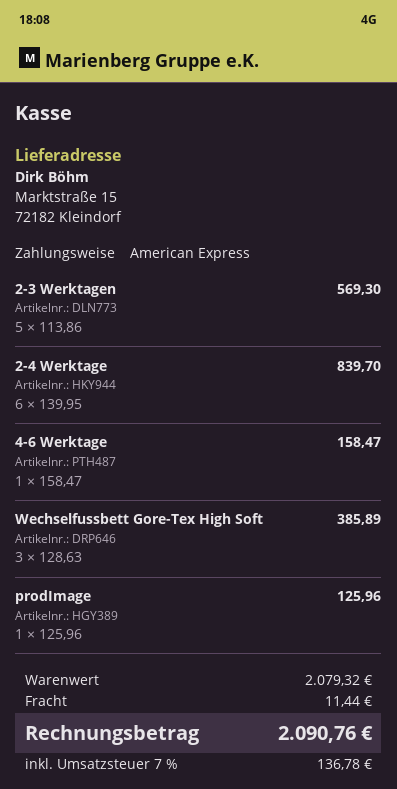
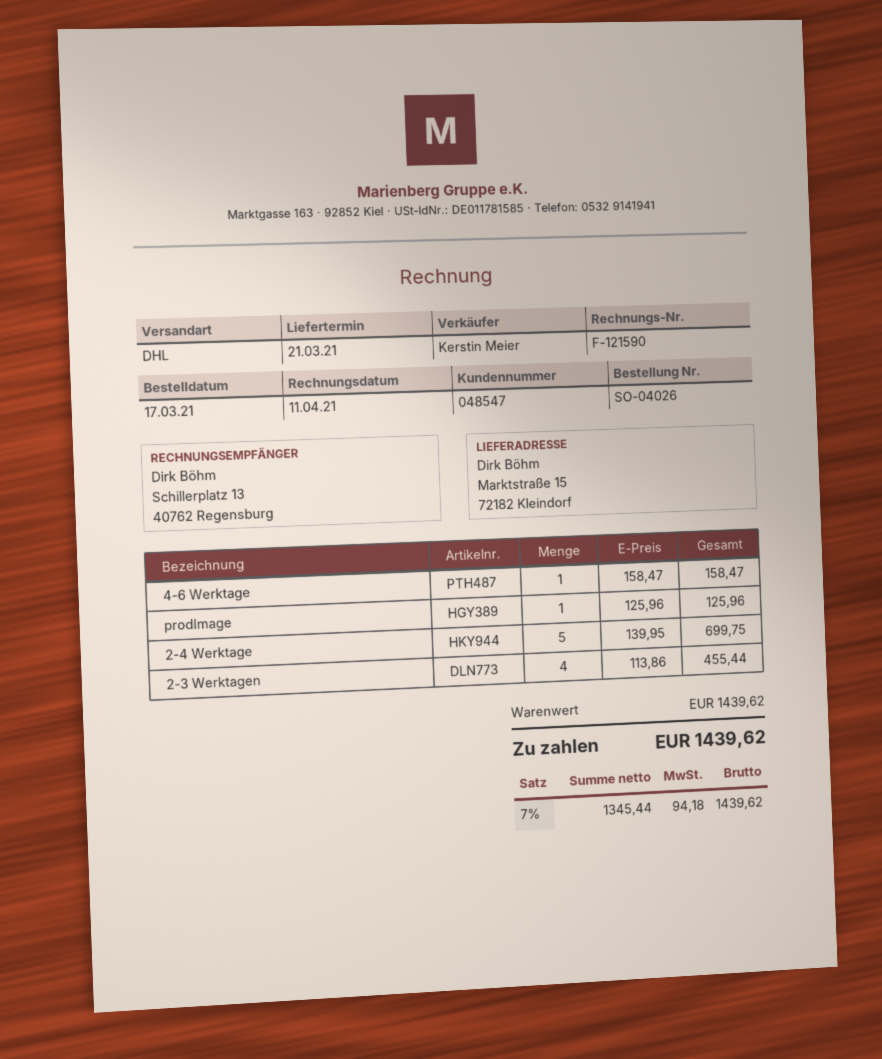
2-3 Werktagen: 5 x 113.86 = 569.30 -> 4 x 113.86 = 455.44
2-4 Werktage: 6 x 139.95 = 839.70 -> 5 x 139.95 = 699.75
Wechselfussbett Gore-Tex High Soft: 3 x 128.63 = 385.89 -> none
subtotal: 2079.32 -> 1439.62
shipping: 11.44 -> none
tax: 7% = 136.78 -> 7% = 94.18
total: 2090.76 -> 1439.62

